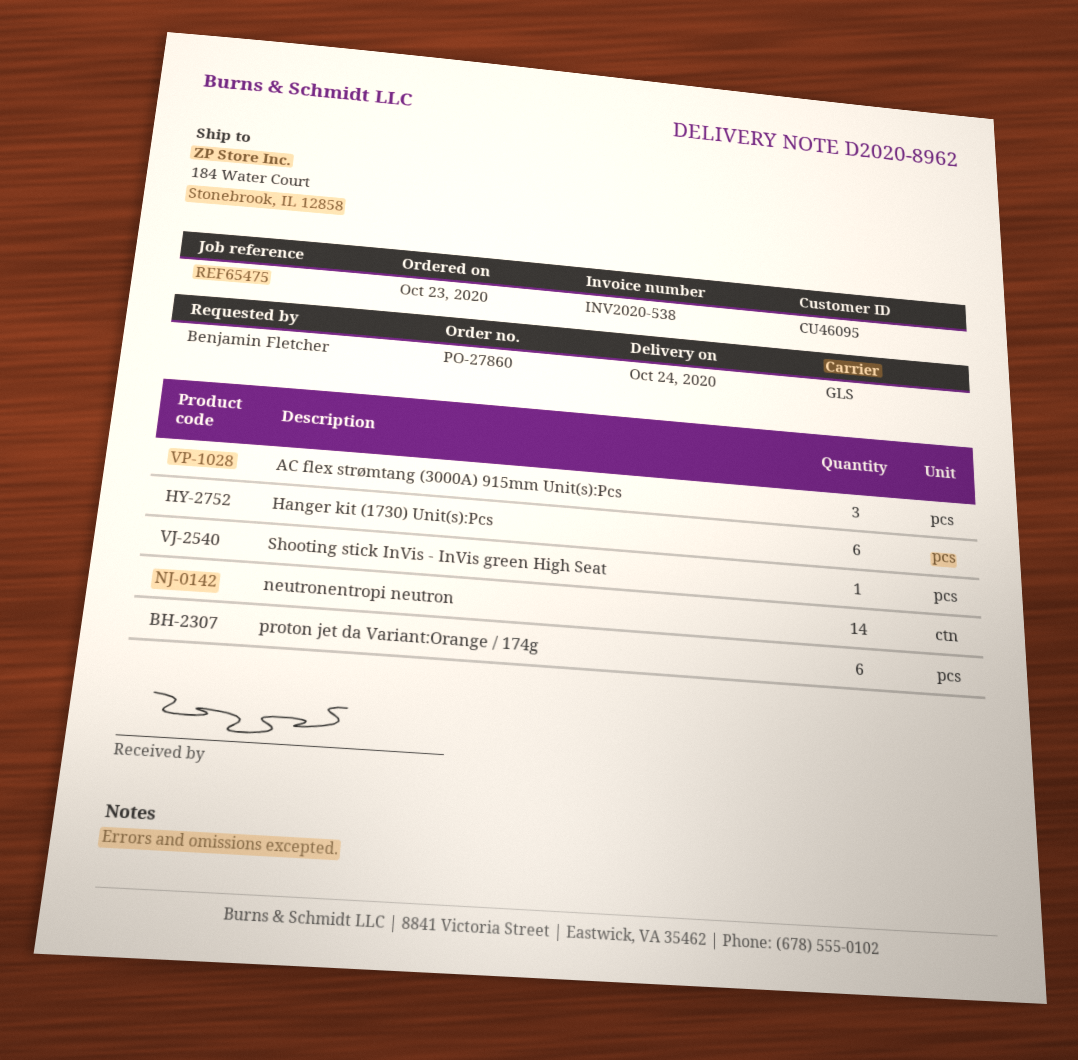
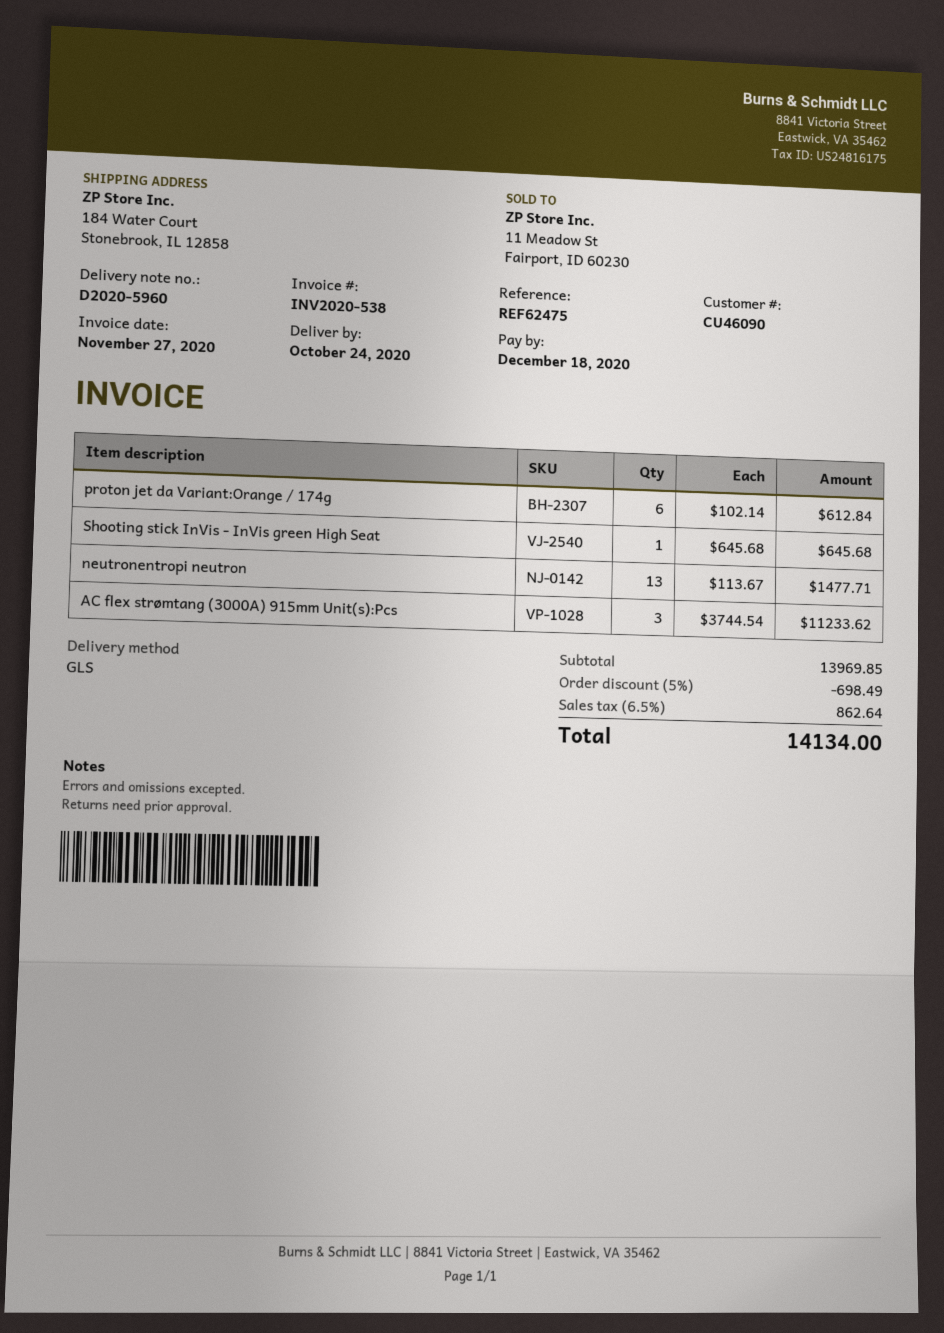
delivery note number: D2020-8962 -> D2020-5960
customer number: CU46095 -> CU46090
reference: REF65475 -> REF62475
Hanger kit (1730) Unit(s):Pcs: 6 -> none
neutronentropi neutron: 14 -> 13

